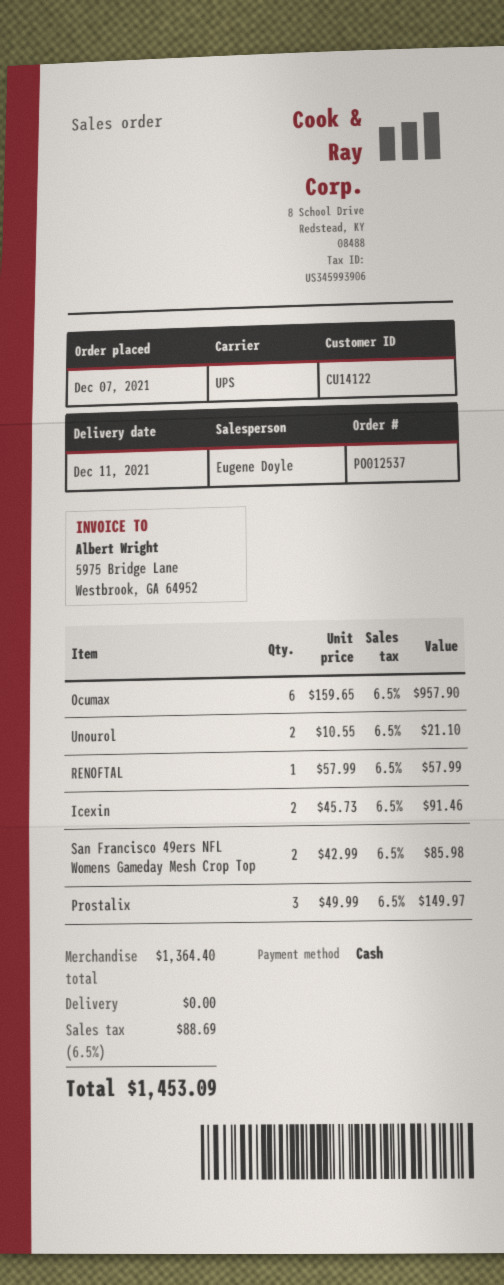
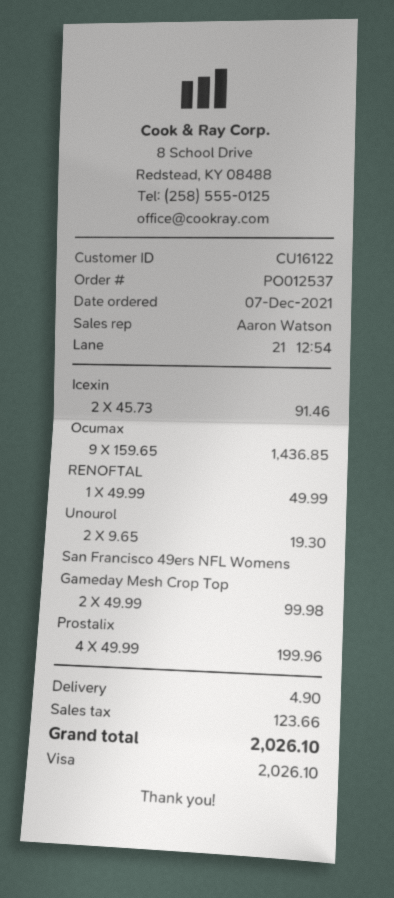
customer number: CU14122 -> CU16122
sales rep: Eugene Doyle -> Aaron Watson
payment method: cash -> Visa
Ocumax: 6 x 159.65 = 957.90 -> 9 x 159.65 = 1436.85
Unourol: 2 x 10.55 = 21.10 -> 2 x 9.65 = 19.30
RENOFTAL: 1 x 57.99 = 57.99 -> 1 x 49.99 = 49.99
San Francisco 49ers NFL Womens Gameday Mesh Crop Top: 2 x 42.99 = 85.98 -> 2 x 49.99 = 99.98
Prostalix: 3 x 49.99 = 149.97 -> 4 x 49.99 = 199.96
shipping: 0.00 -> 4.90
tax: 88.69 -> 123.66
total: 1453.09 -> 2026.10

